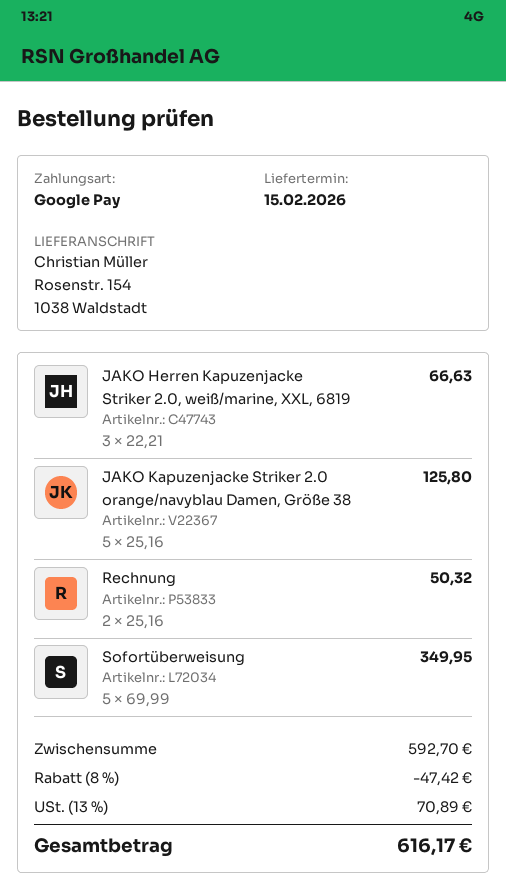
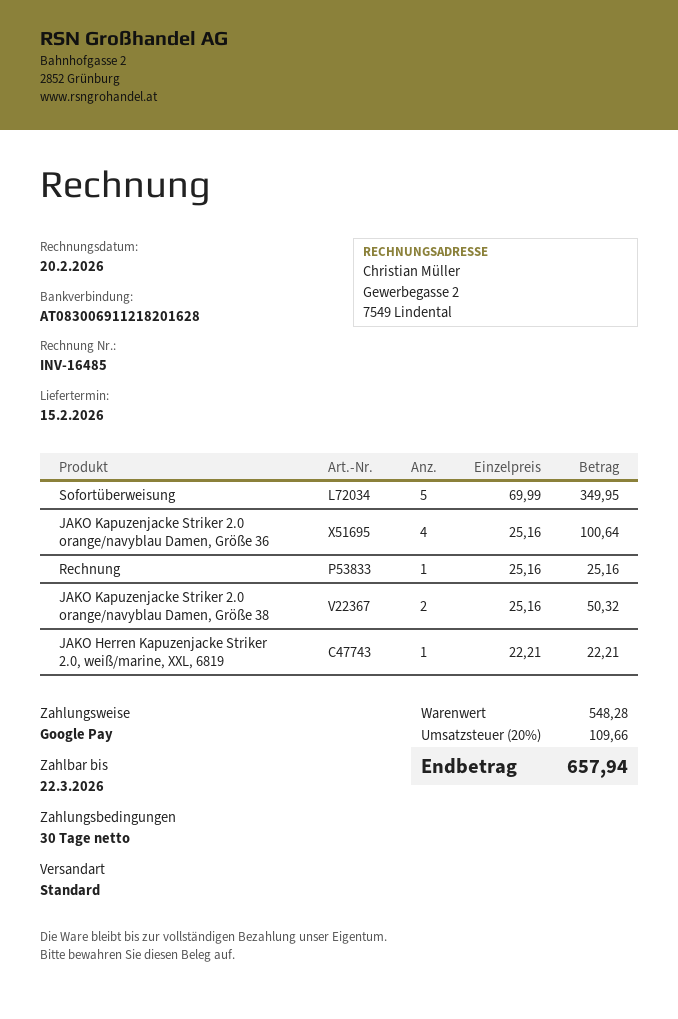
JAKO Herren Kapuzenjacke Striker 2.0, weiß/marine, XXL, 6819: 3 x 22.21 = 66.63 -> 1 x 22.21 = 22.21
JAKO Kapuzenjacke Striker 2.0 orange/navyblau Damen, Größe 38: 5 x 25.16 = 125.80 -> 2 x 25.16 = 50.32
Rechnung: 2 x 25.16 = 50.32 -> 1 x 25.16 = 25.16
JAKO Kapuzenjacke Striker 2.0 orange/navyblau Damen, Größe 36: none -> 4 x 25.16 = 100.64
subtotal: 592.70 -> 548.28
discount: 8% = 47.42 -> none
tax: 13% = 70.89 -> 20% = 109.66
total: 616.17 -> 657.94

